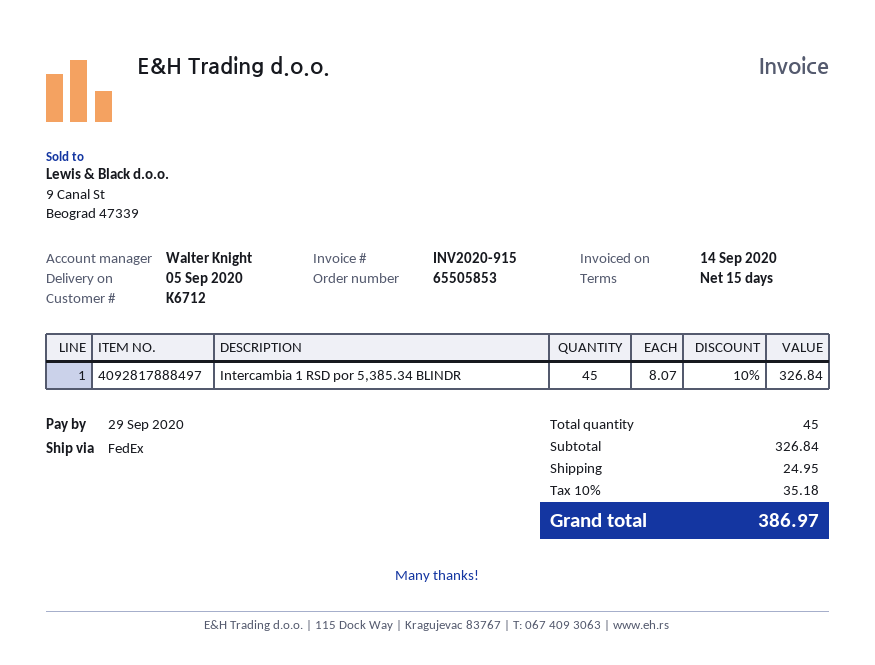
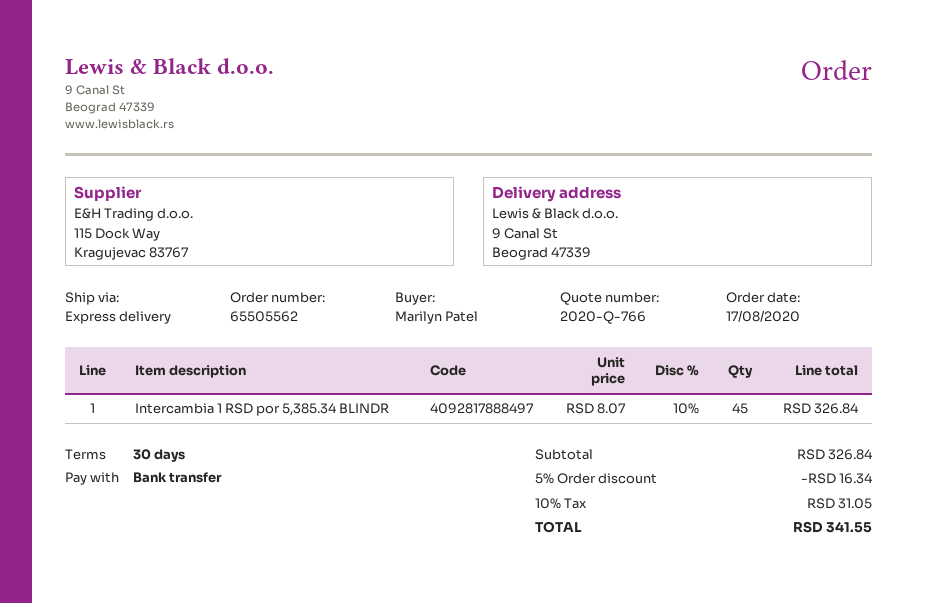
order number: 65505853 -> 65505562
payment terms: 15 days -> 30 days
shipping method: FedEx -> express
discount: none -> 5% = 16.34
shipping: 24.95 -> none
tax: 10% = 35.18 -> 10% = 31.05
total: 386.97 -> 341.55

